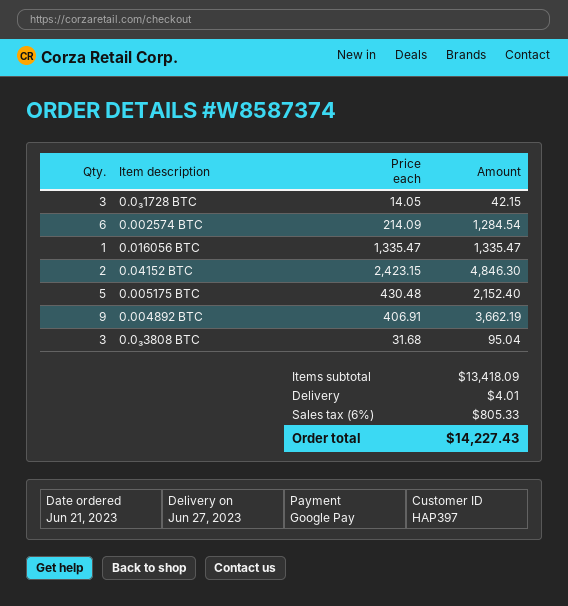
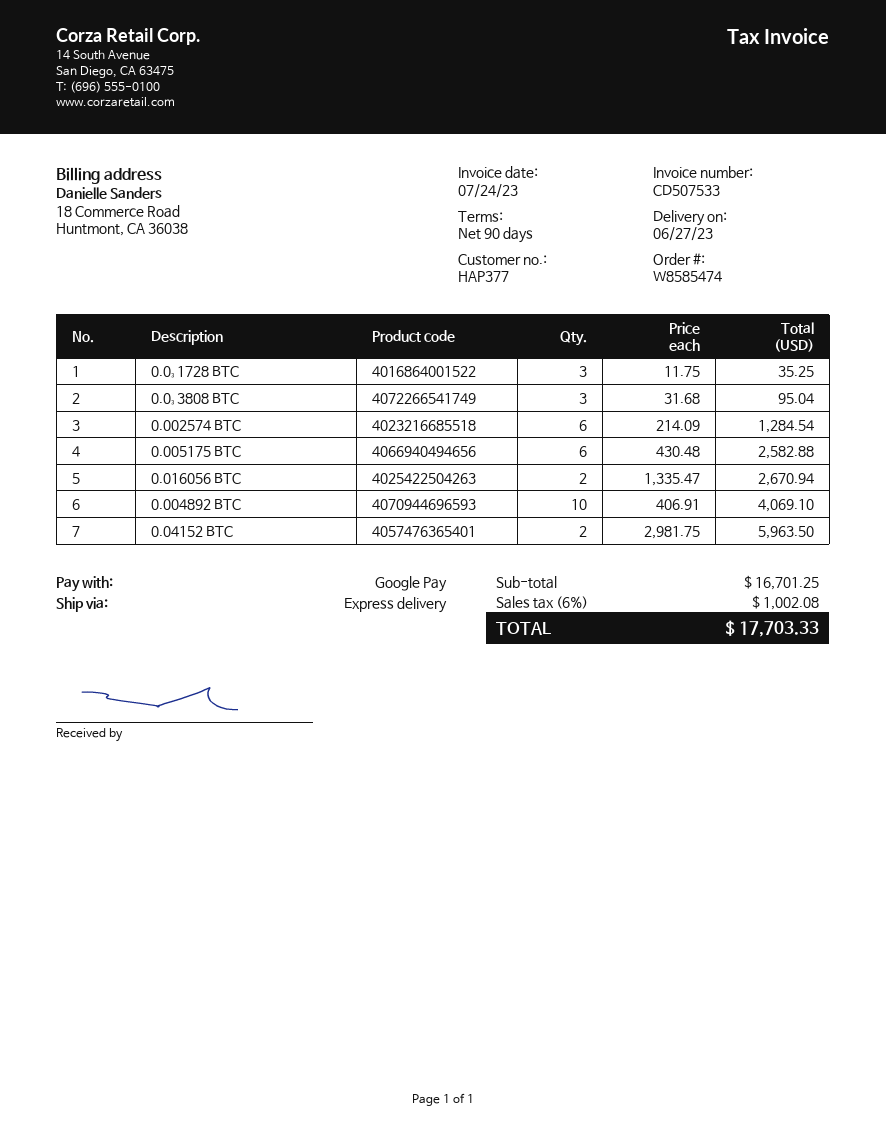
order number: W8587374 -> W8585474
customer number: HAP397 -> HAP377
0.0₃1728 BTC: 3 x 14.05 = 42.15 -> 3 x 11.75 = 35.25
0.016056 BTC: 1 x 1335.47 = 1335.47 -> 2 x 1335.47 = 2670.94
0.04152 BTC: 2 x 2423.15 = 4846.30 -> 2 x 2981.75 = 5963.50
0.005175 BTC: 5 x 430.48 = 2152.40 -> 6 x 430.48 = 2582.88
0.004892 BTC: 9 x 406.91 = 3662.19 -> 10 x 406.91 = 4069.10
subtotal: 13418.09 -> 16701.25
shipping: 4.01 -> none
tax: 6% = 805.33 -> 6% = 1002.08
total: 14227.43 -> 17703.33

